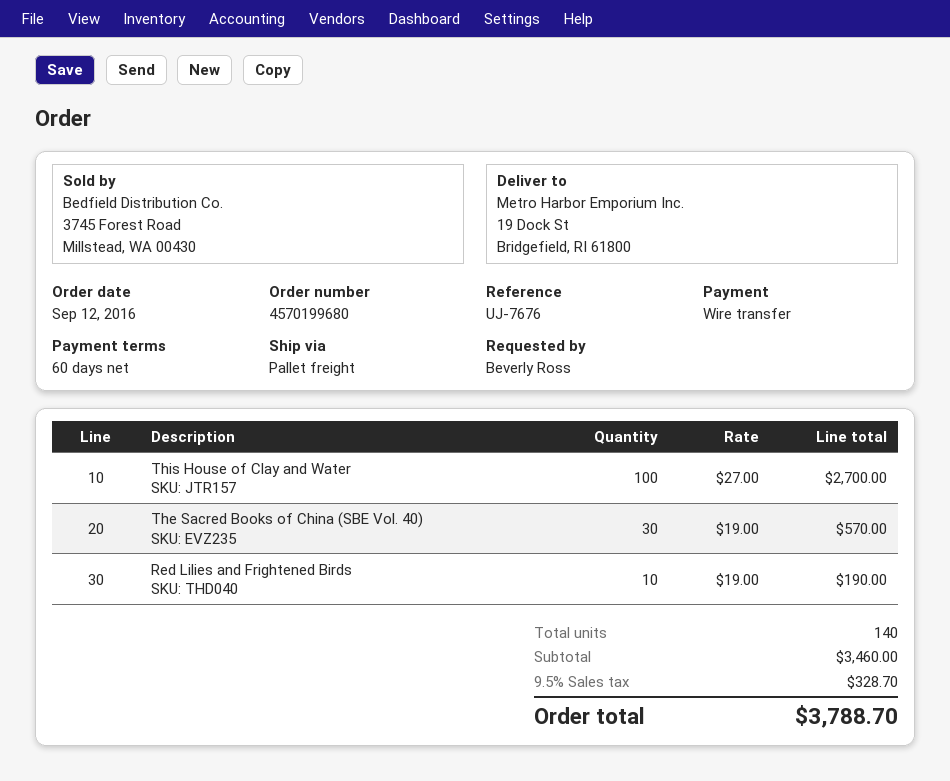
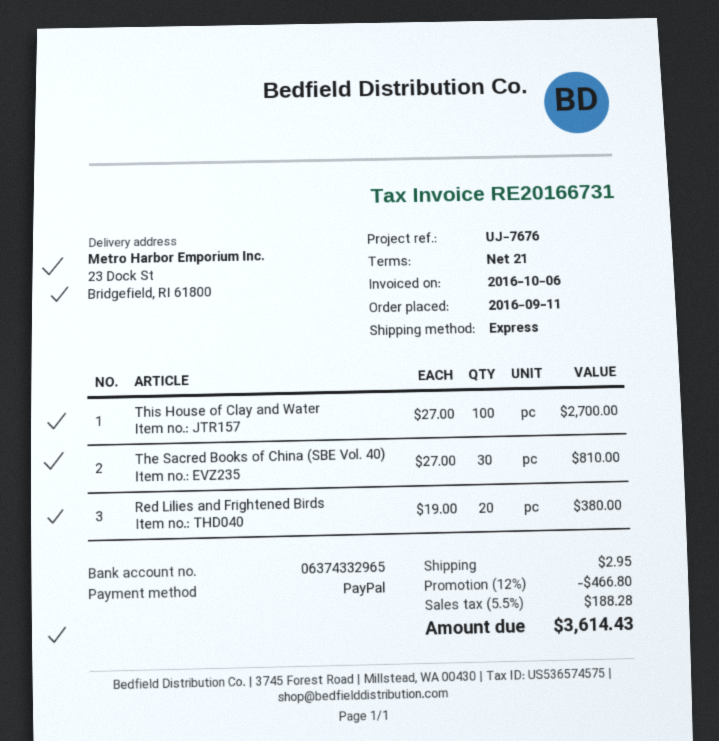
order date: 2016-09-12 -> 2016-09-11
payment terms: 60 days -> 21 days
payment method: bank transfer -> PayPal
shipping method: pallet freight -> express
ship to: 19 Dock St, Bridgefield, RI 61800 -> 23 Dock St, Bridgefield, RI 61800
The Sacred Books of China (SBE Vol. 40): 30 x 19.00 = 570.00 -> 30 x 27.00 = 810.00
Red Lilies and Frightened Birds: 10 x 19.00 = 190.00 -> 20 x 19.00 = 380.00
discount: none -> 12% = 466.80
shipping: none -> 2.95
tax: 9.5% = 328.70 -> 5.5% = 188.28
total: 3788.70 -> 3614.43

